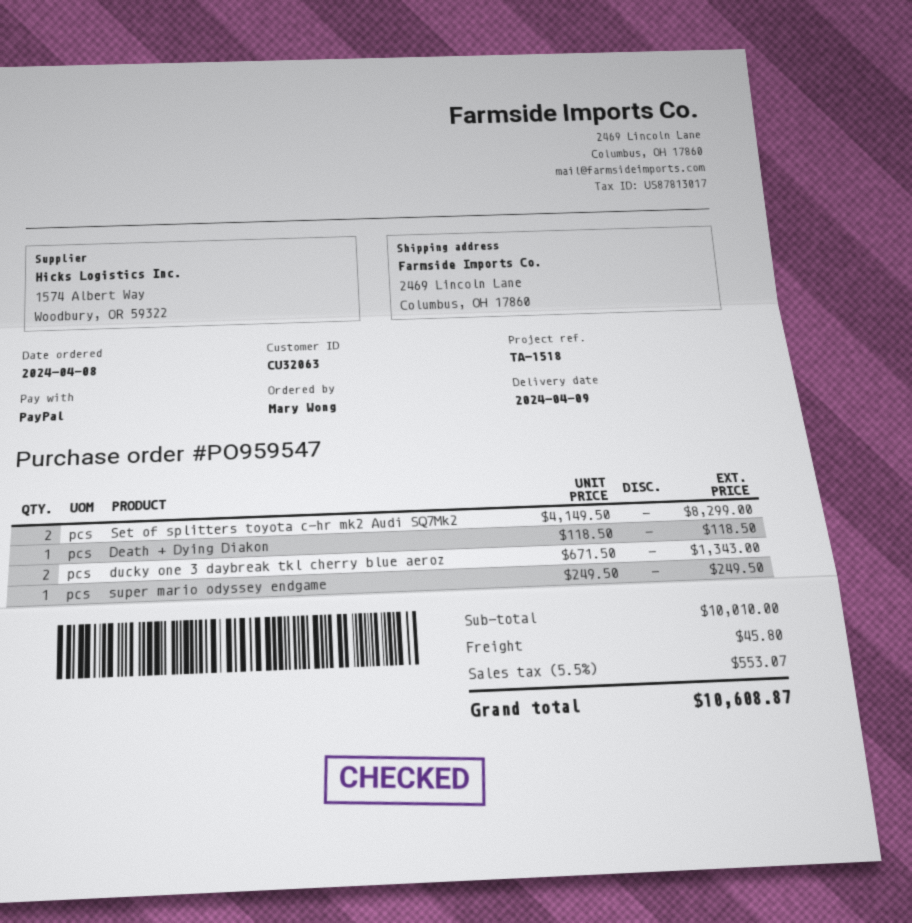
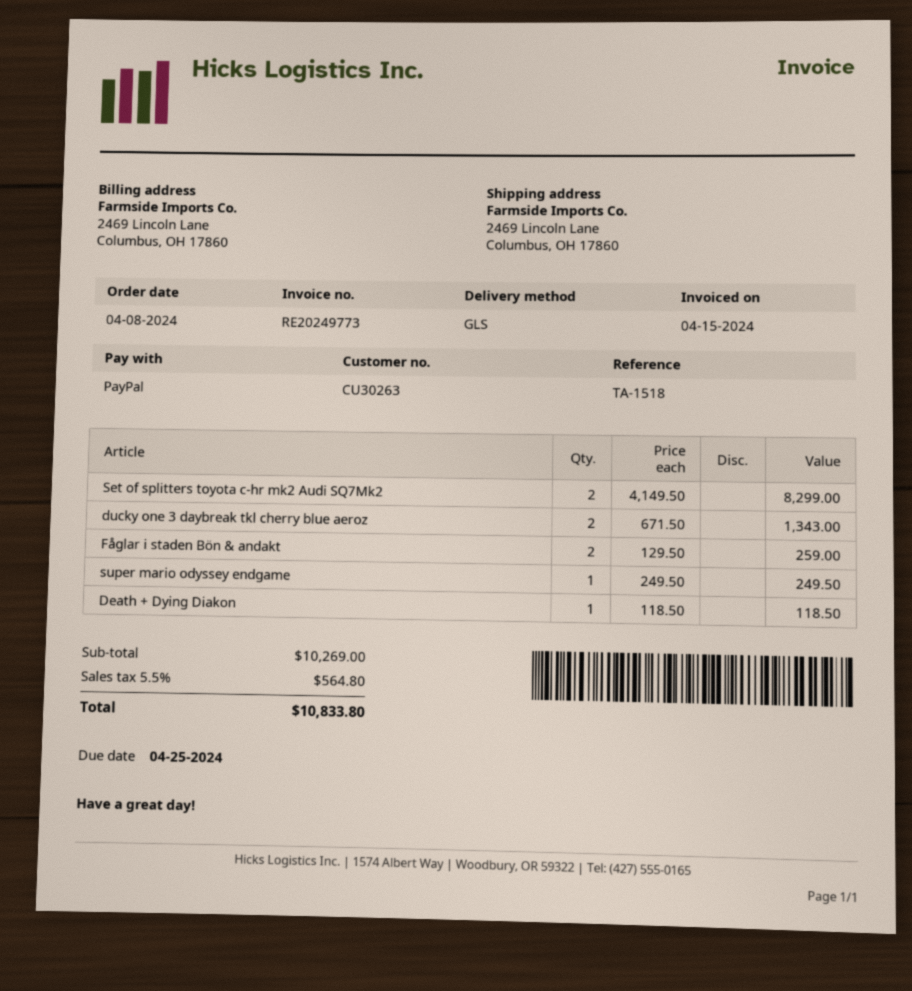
customer number: CU32063 -> CU30263
Fåglar i staden Bön & andakt: none -> 2 x 129.50 = 259.00
subtotal: 10010.00 -> 10269.00
shipping: 45.80 -> none
tax: 5.5% = 553.07 -> 5.5% = 564.80
total: 10608.87 -> 10833.80

